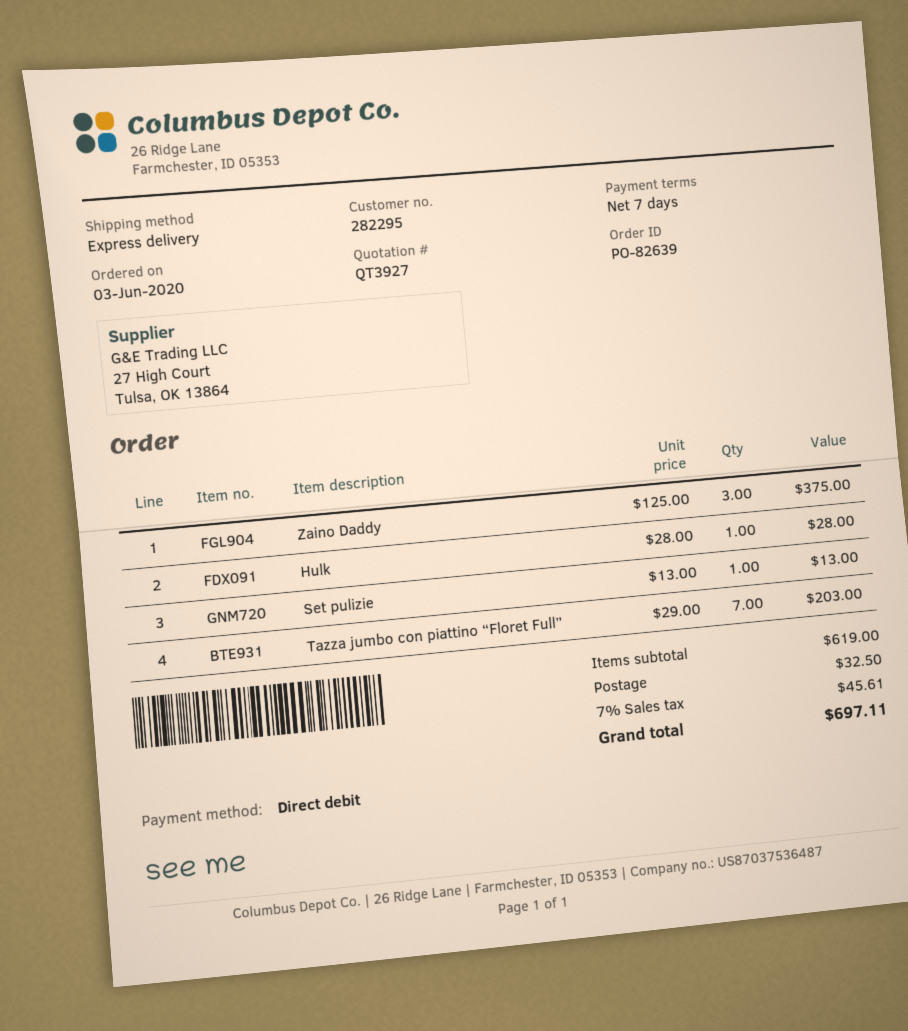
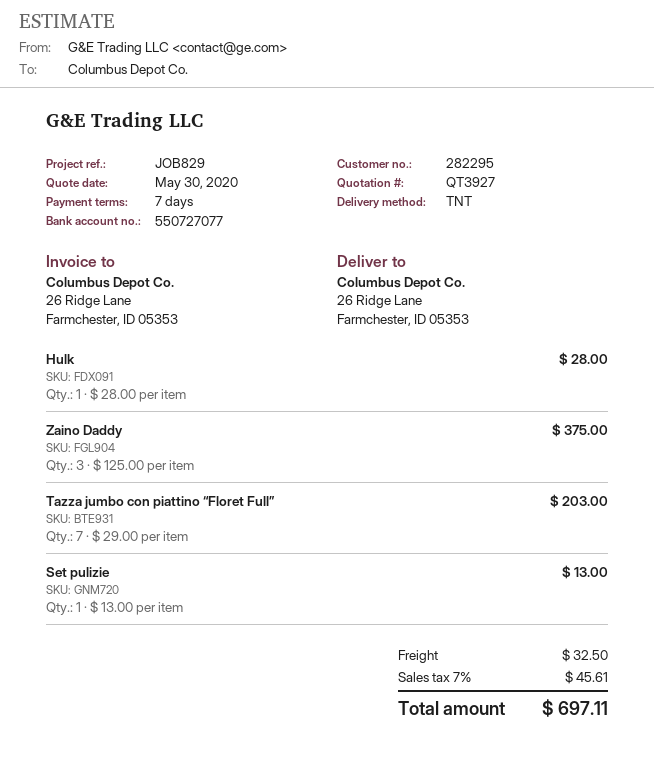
shipping method: express -> TNT

